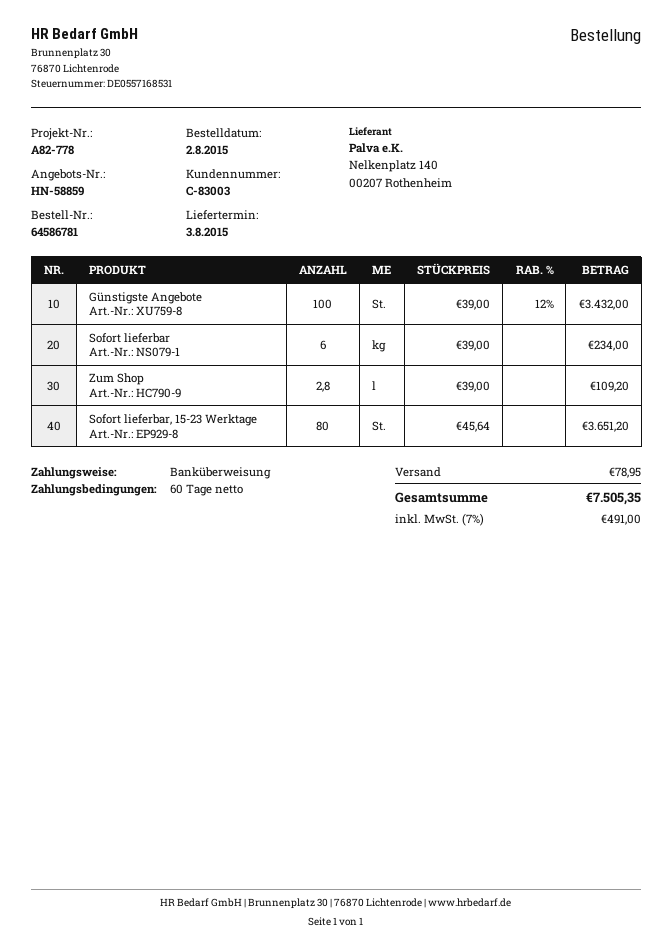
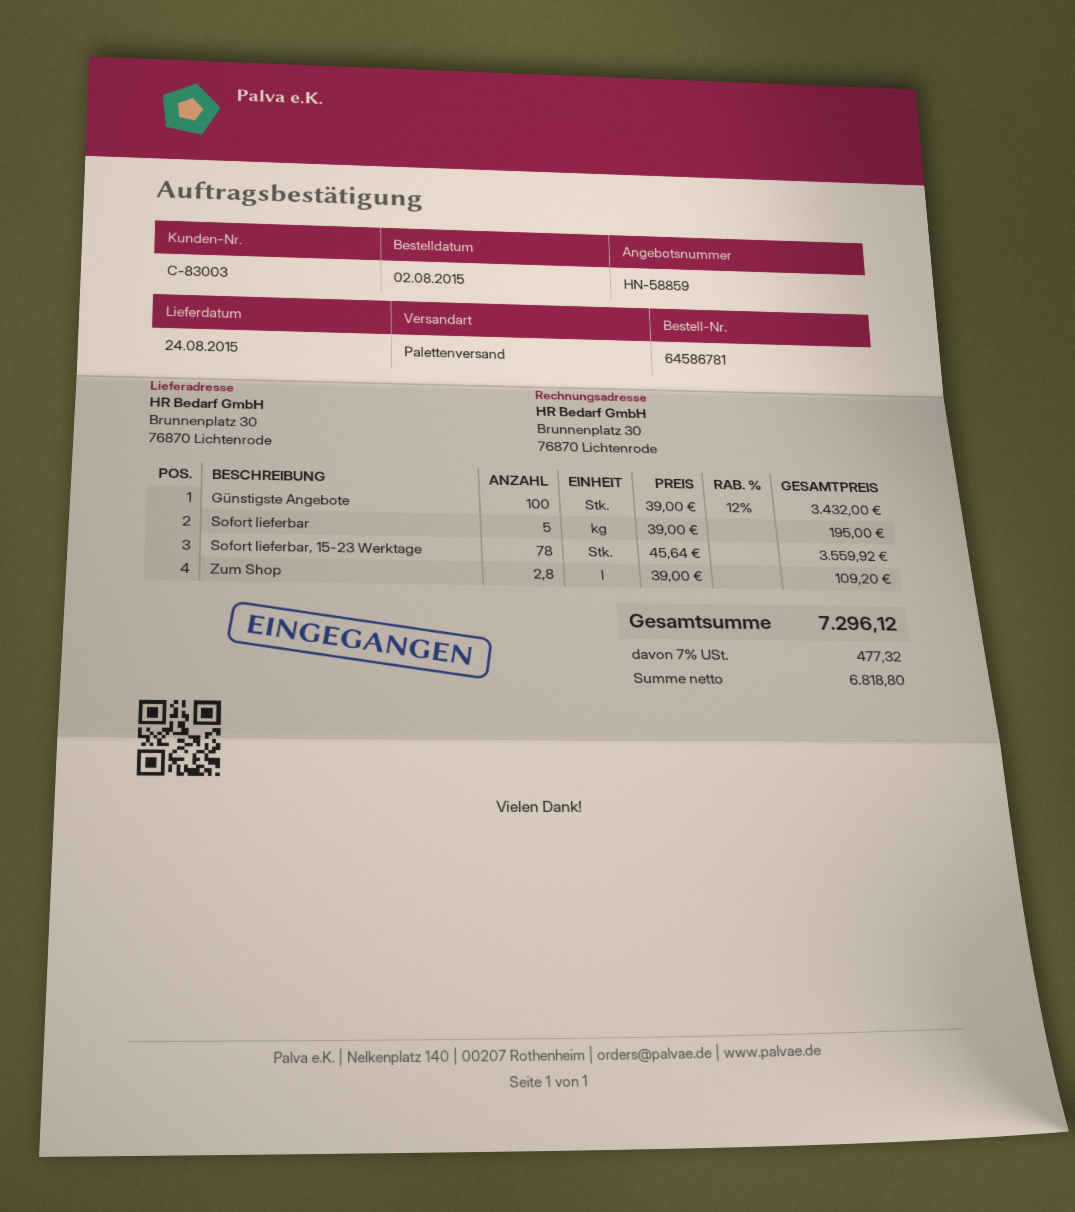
delivery date: 2015-08-03 -> 2015-08-24
Sofort lieferbar: 6 x 39.00 = 234.00 -> 5 x 39.00 = 195.00
Sofort lieferbar, 15-23 Werktage: 80 x 45.64 = 3651.20 -> 78 x 45.64 = 3559.92
shipping: 78.95 -> none
tax: 7% = 491.00 -> 7% = 477.32
total: 7505.35 -> 7296.12

